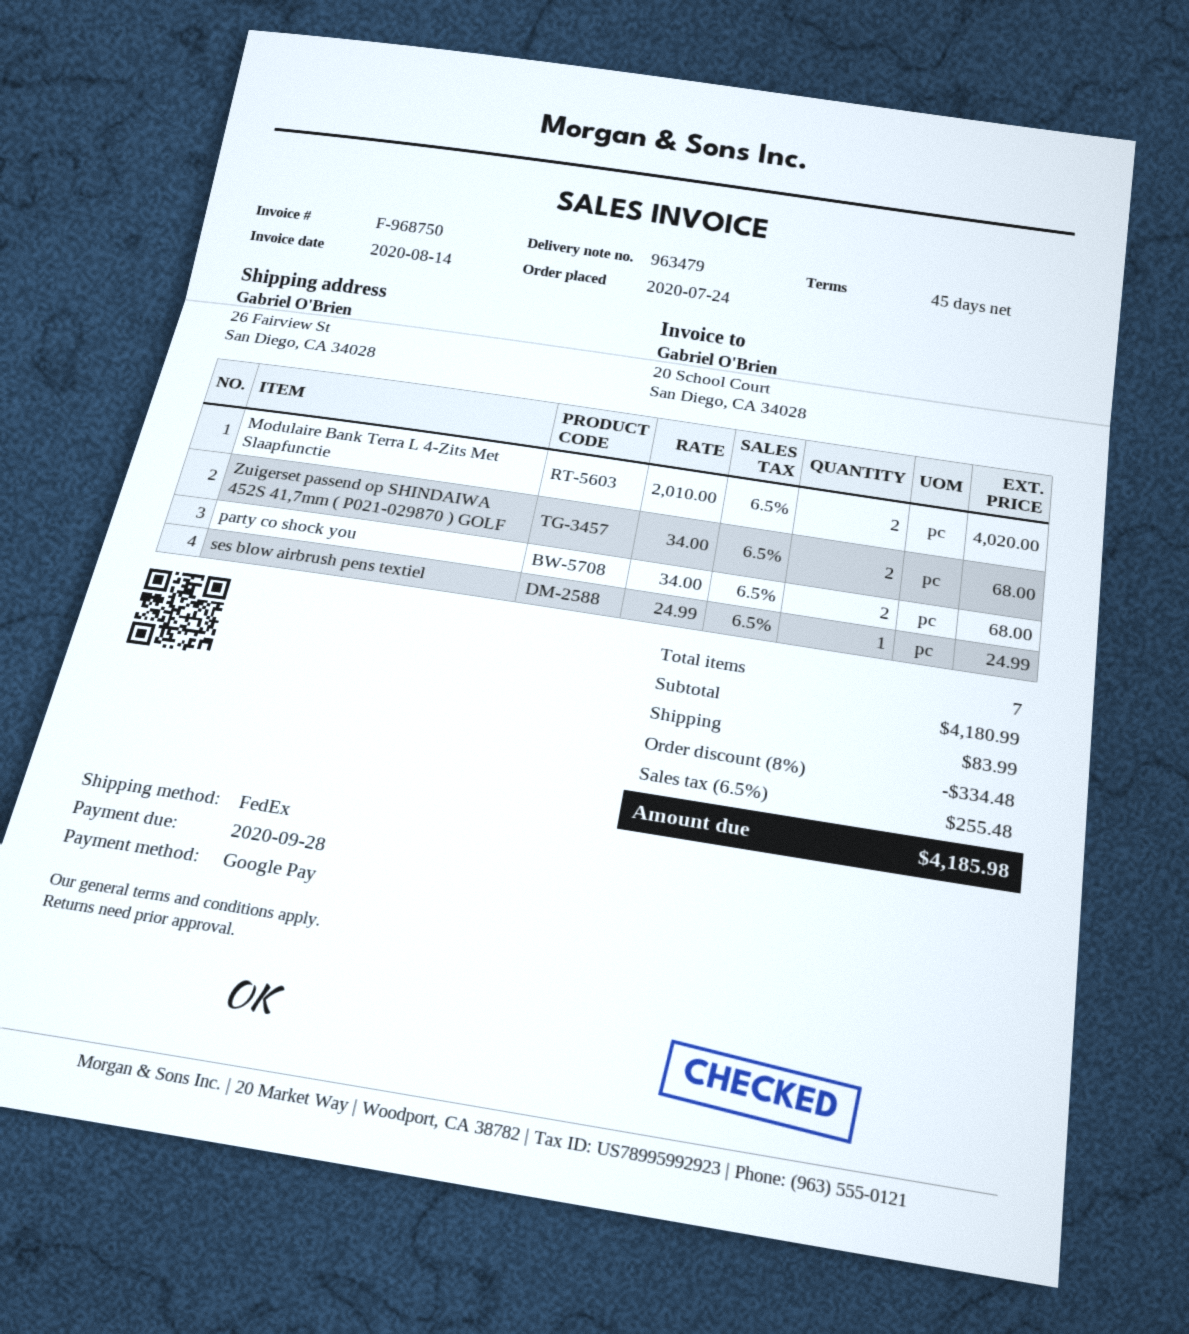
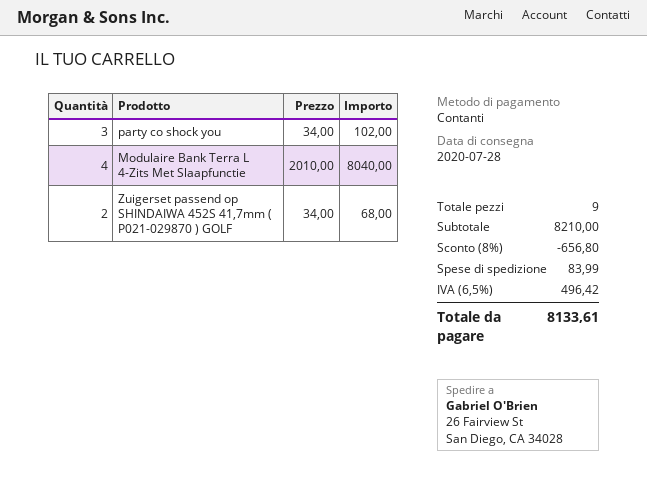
payment method: Google Pay -> cash
Modulaire Bank Terra L 4-Zits Met Slaapfunctie: 2 x 2010.00 = 4020.00 -> 4 x 2010.00 = 8040.00
party co shock you: 2 x 34.00 = 68.00 -> 3 x 34.00 = 102.00
ses blow airbrush pens textiel: 1 x 24.99 = 24.99 -> none
total quantity: 7 -> 9
subtotal: 4180.99 -> 8210.00
discount: 8% = 334.48 -> 8% = 656.80
tax: 6.5% = 255.48 -> 6.5% = 496.42
total: 4185.98 -> 8133.61

